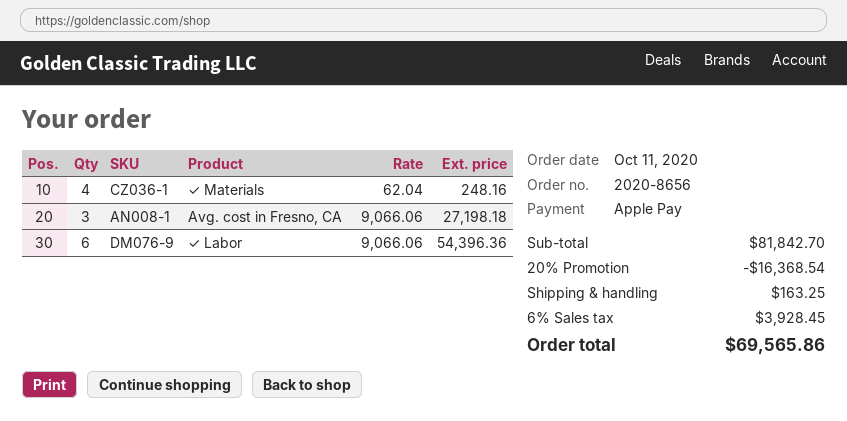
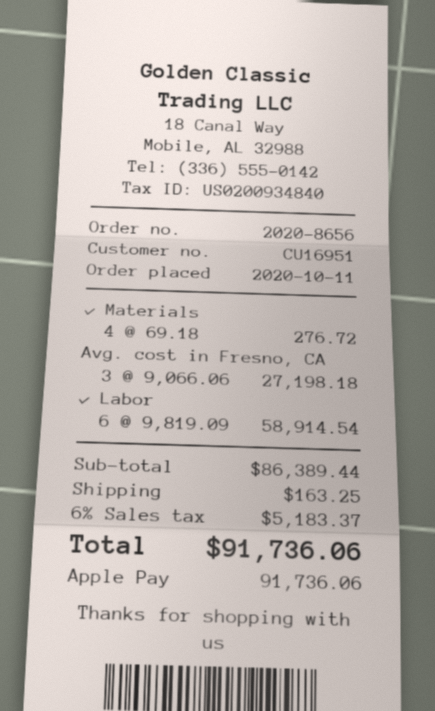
✓ Materials: 4 x 62.04 = 248.16 -> 4 x 69.18 = 276.72
✓ Labor: 6 x 9066.06 = 54396.36 -> 6 x 9819.09 = 58914.54
subtotal: 81842.70 -> 86389.44
discount: 20% = 16368.54 -> none
tax: 6% = 3928.45 -> 6% = 5183.37
total: 69565.86 -> 91736.06

